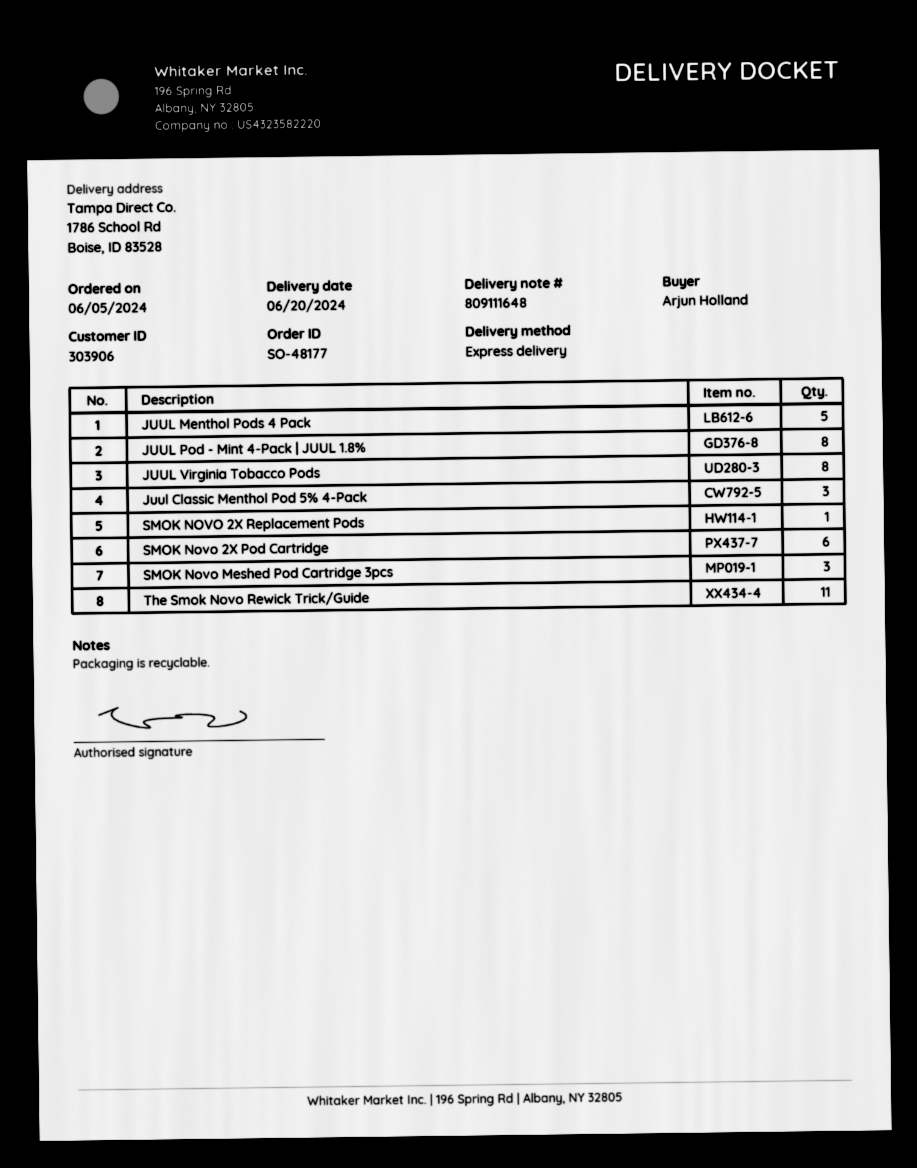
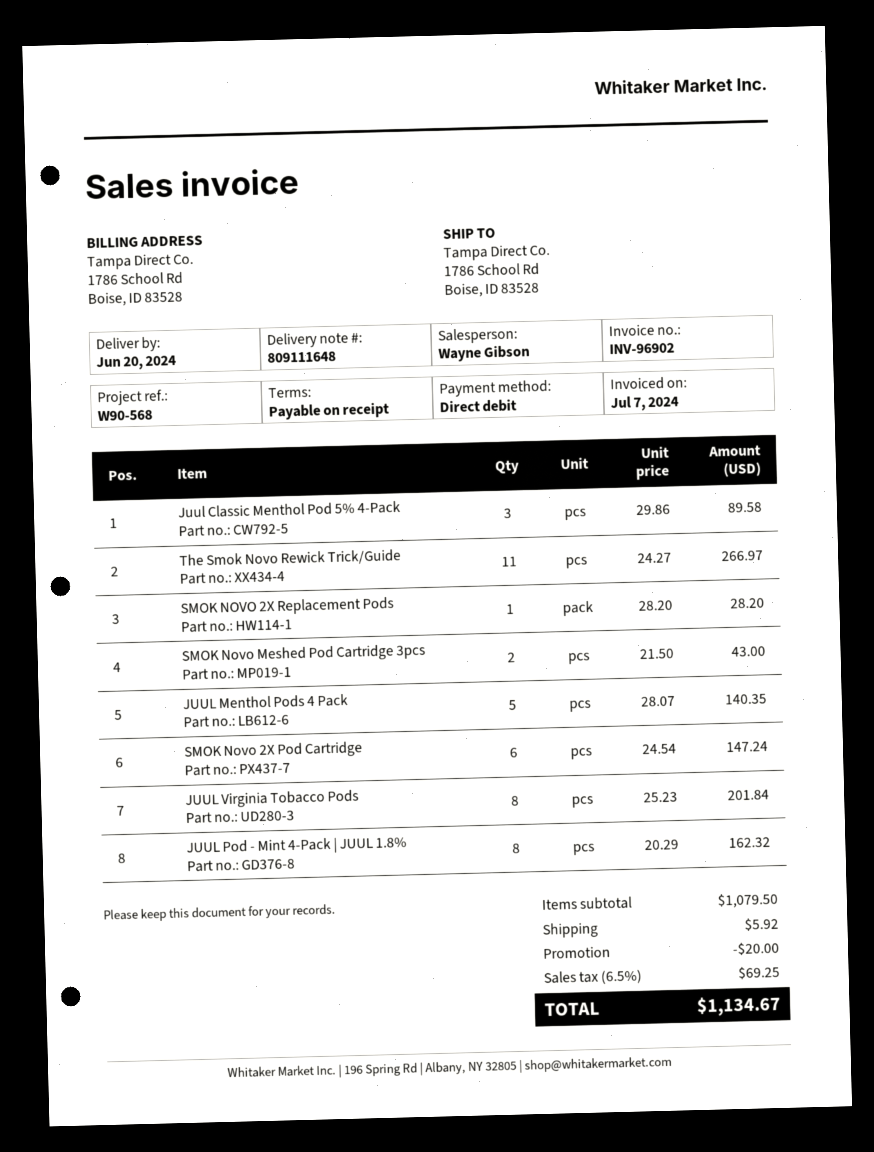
SMOK Novo Meshed Pod Cartridge 3pcs: 3 -> 2

